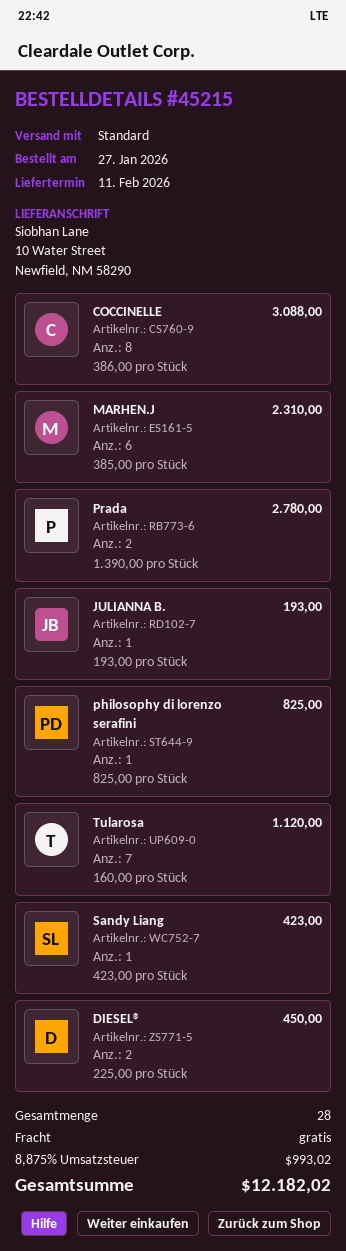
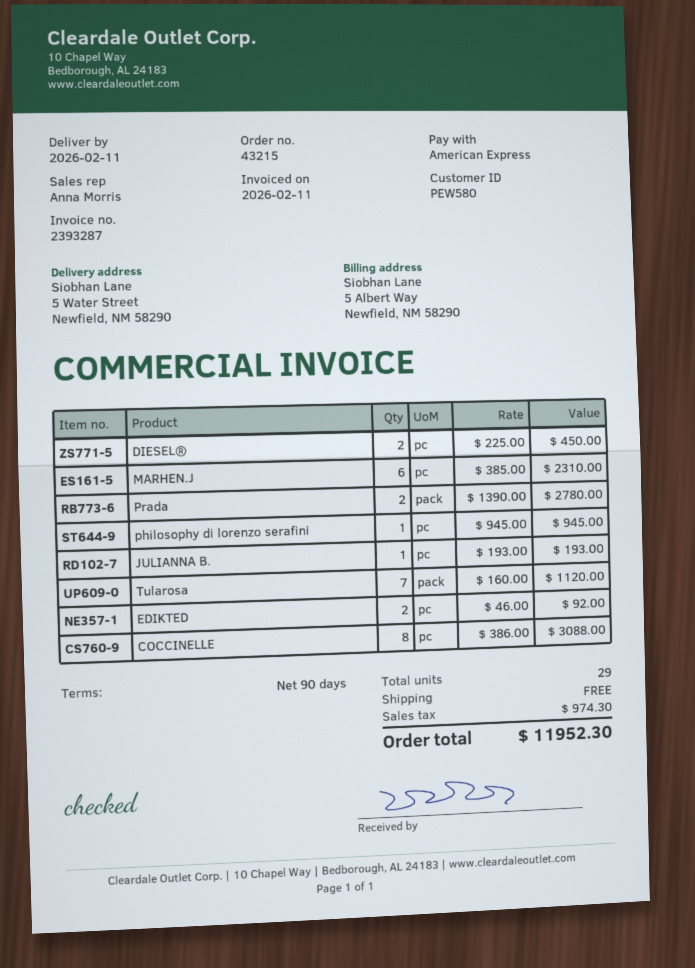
order number: 45215 -> 43215
ship to: 10 Water Street, Newfield, NM 58290 -> 5 Water Street, Newfield, NM 58290
philosophy di lorenzo serafini: 1 x 825.00 = 825.00 -> 1 x 945.00 = 945.00
Sandy Liang: 1 x 423.00 = 423.00 -> none
EDIKTED: none -> 2 x 46.00 = 92.00
total quantity: 28 -> 29
tax: 993.02 -> 974.30
total: 12182.02 -> 11952.30

